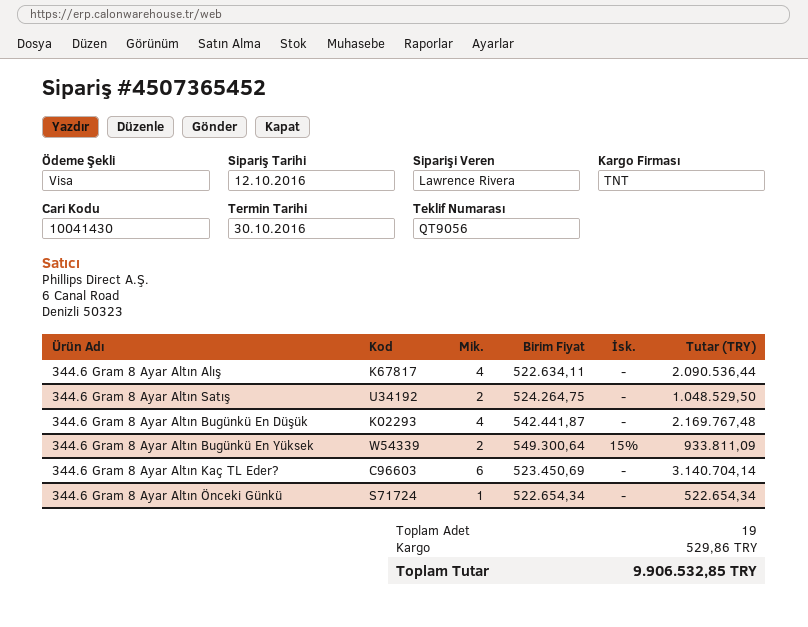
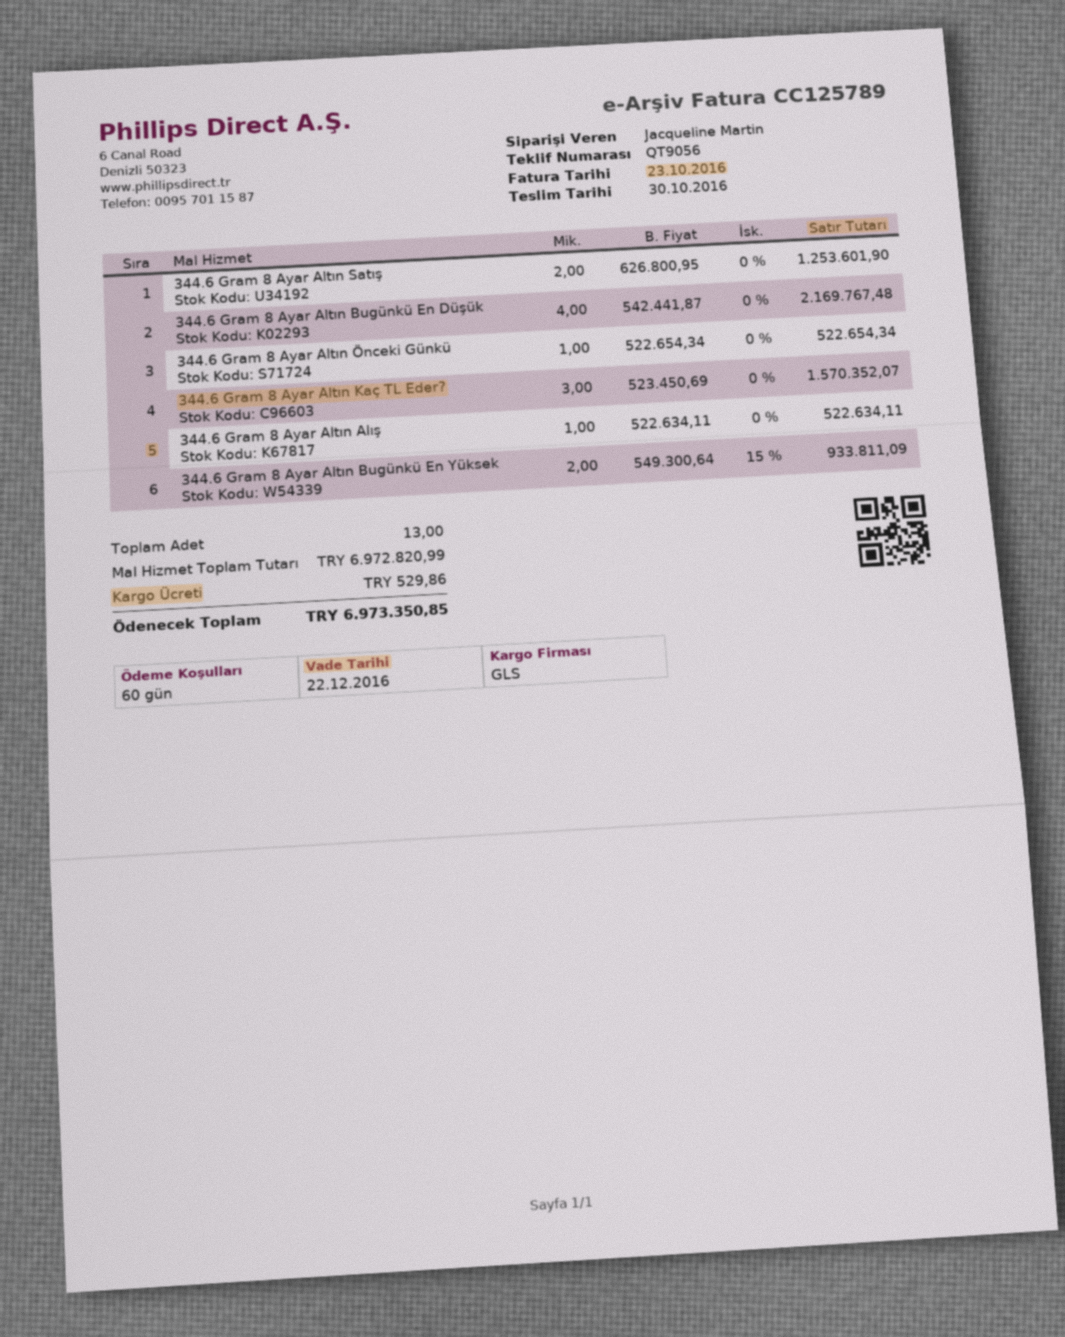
ordered by: Lawrence Rivera -> Jacqueline Martin
shipping method: TNT -> GLS
344.6 Gram 8 Ayar Altın Alış: 4 x 522634.11 = 2090536.44 -> 1 x 522634.11 = 522634.11
344.6 Gram 8 Ayar Altın Satış: 2 x 524264.75 = 1048529.50 -> 2 x 626800.95 = 1253601.90
344.6 Gram 8 Ayar Altın Kaç TL Eder?: 6 x 523450.69 = 3140704.14 -> 3 x 523450.69 = 1570352.07
total quantity: 19 -> 13
total: 9906532.85 -> 6973350.85

